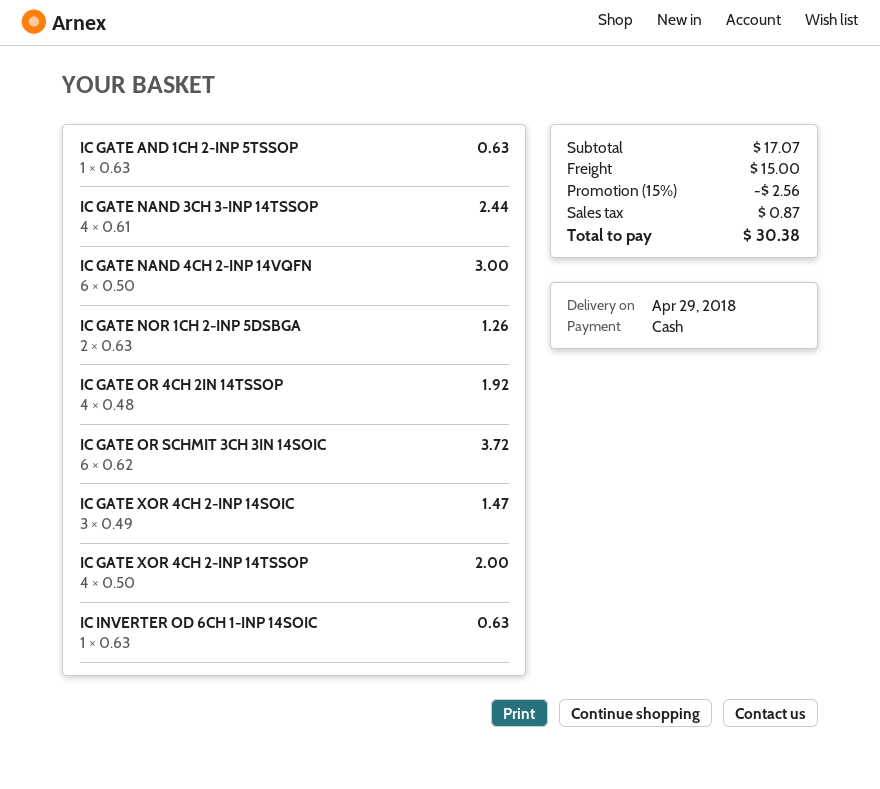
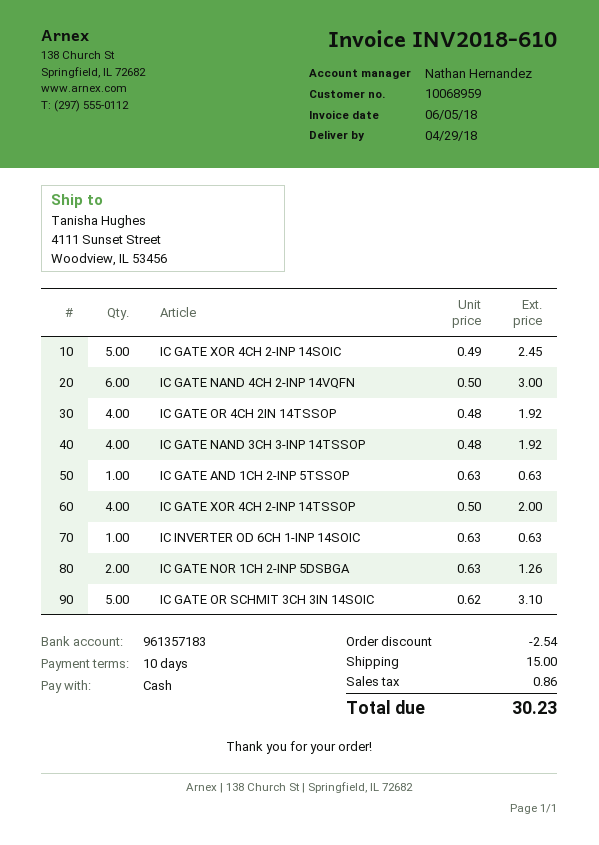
IC GATE NAND 3CH 3-INP 14TSSOP: 4 x 0.61 = 2.44 -> 4 x 0.48 = 1.92
IC GATE OR SCHMIT 3CH 3IN 14SOIC: 6 x 0.62 = 3.72 -> 5 x 0.62 = 3.10
IC GATE XOR 4CH 2-INP 14SOIC: 3 x 0.49 = 1.47 -> 5 x 0.49 = 2.45
discount: 2.56 -> 2.54
tax: 0.87 -> 0.86
total: 30.38 -> 30.23

